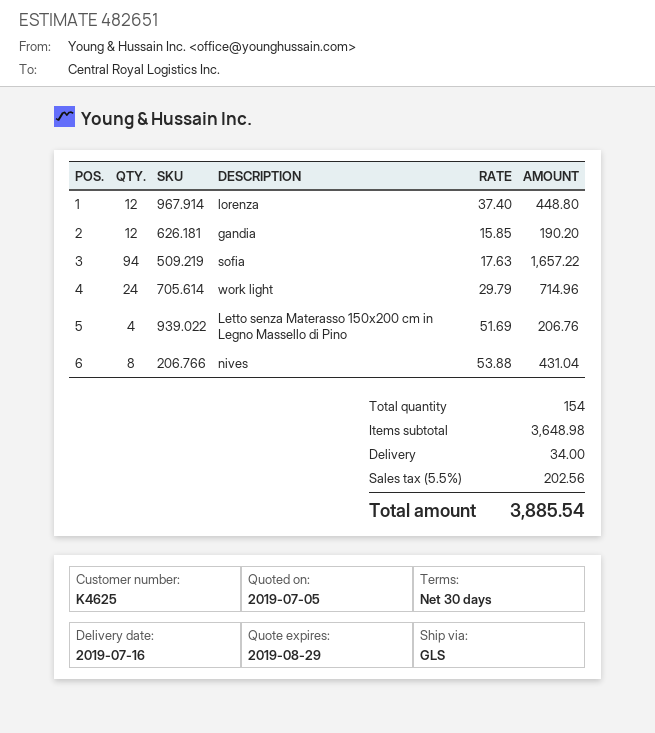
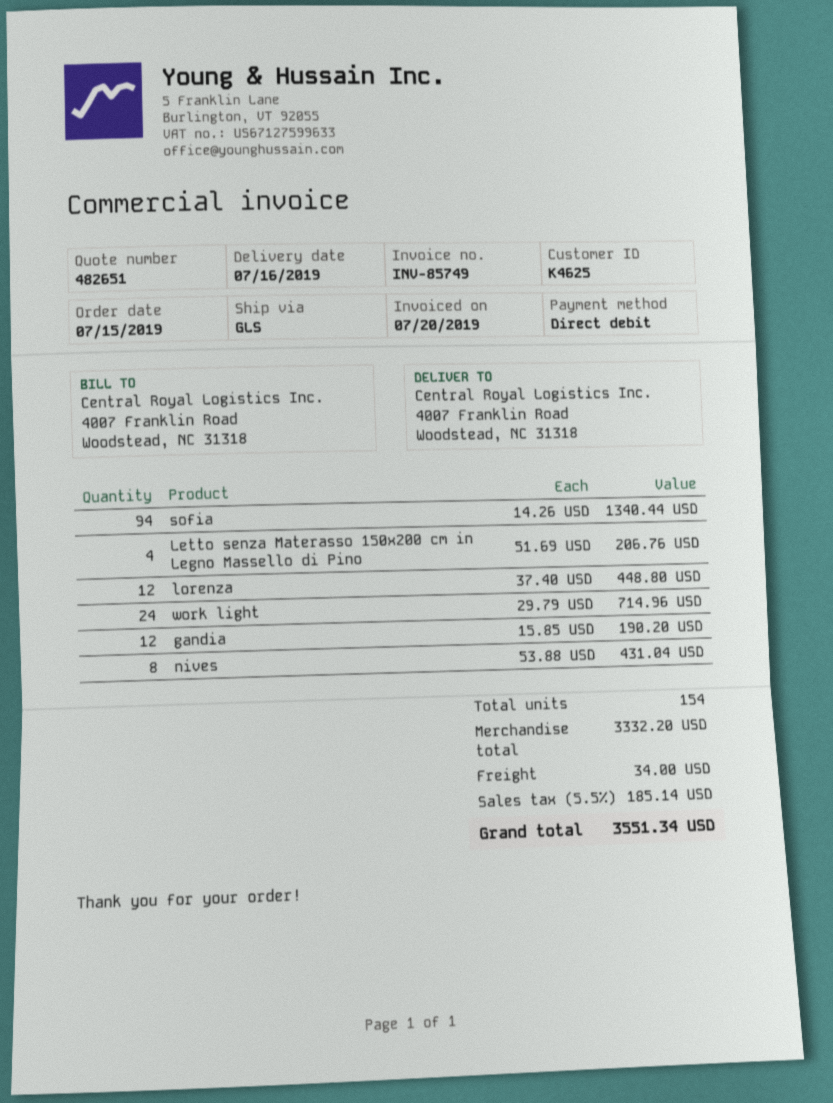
sofia: 94 x 17.63 = 1657.22 -> 94 x 14.26 = 1340.44
subtotal: 3648.98 -> 3332.20
tax: 5.5% = 202.56 -> 5.5% = 185.14
total: 3885.54 -> 3551.34

